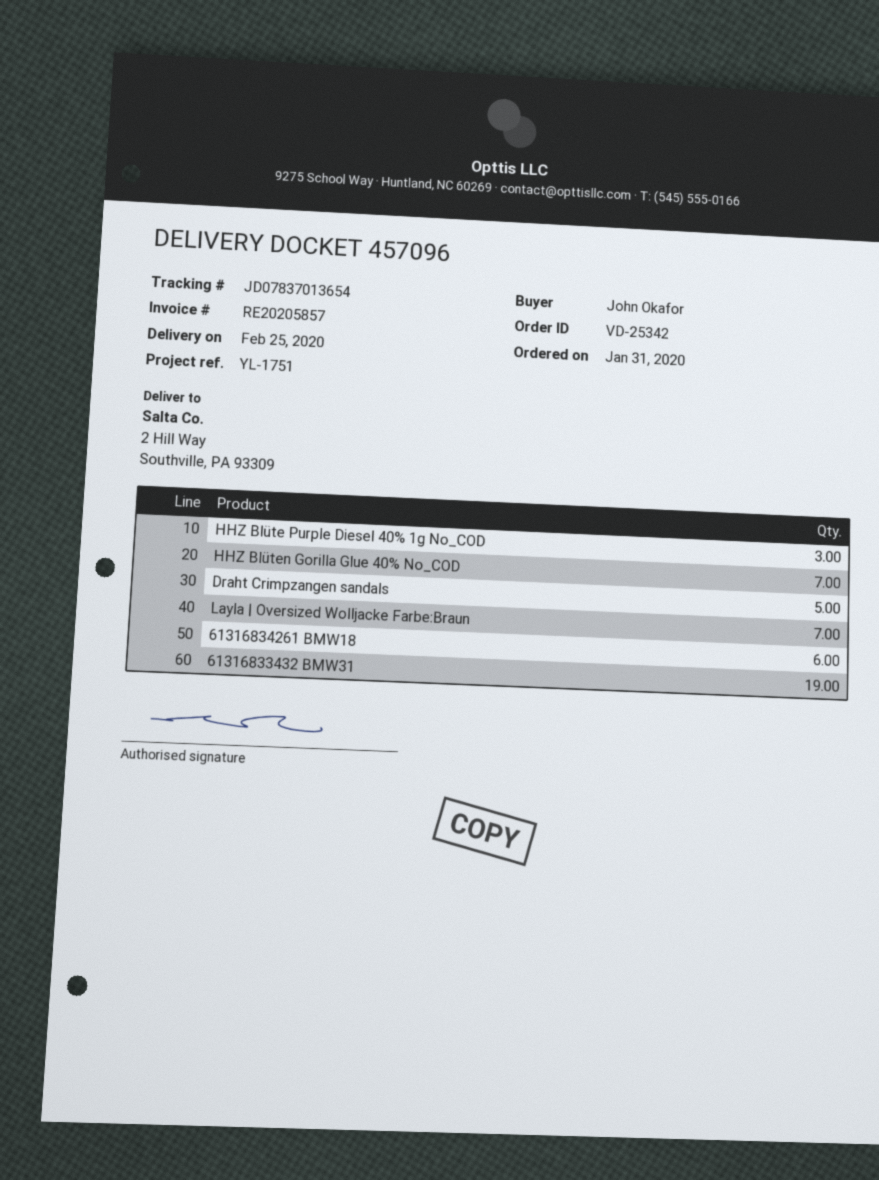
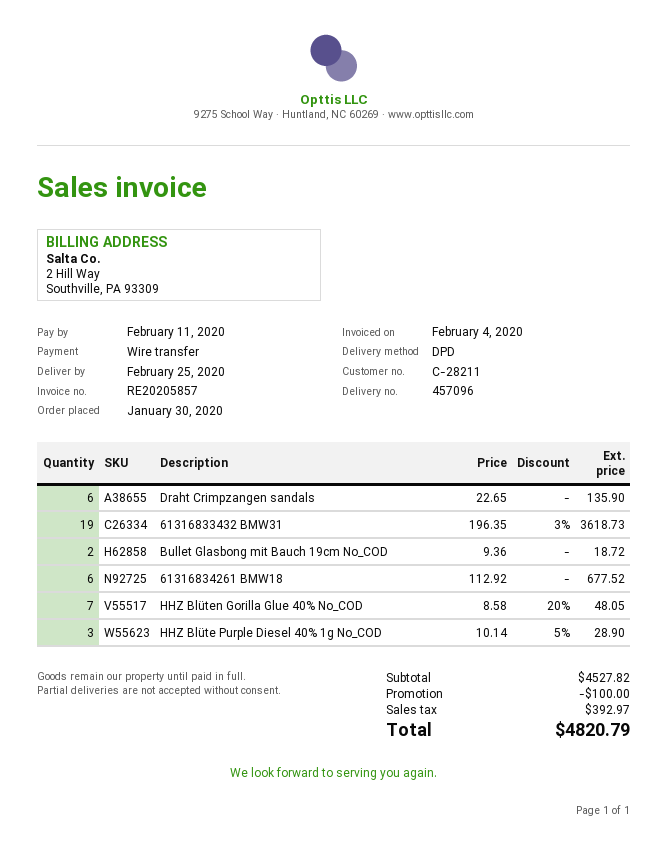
order date: 2020-01-31 -> 2020-01-30
Draht Crimpzangen sandals: 5 -> 6
Layla | Oversized Wolljacke Farbe:Braun: 7 -> none
Bullet Glasbong mit Bauch 19cm No_COD: none -> 2

